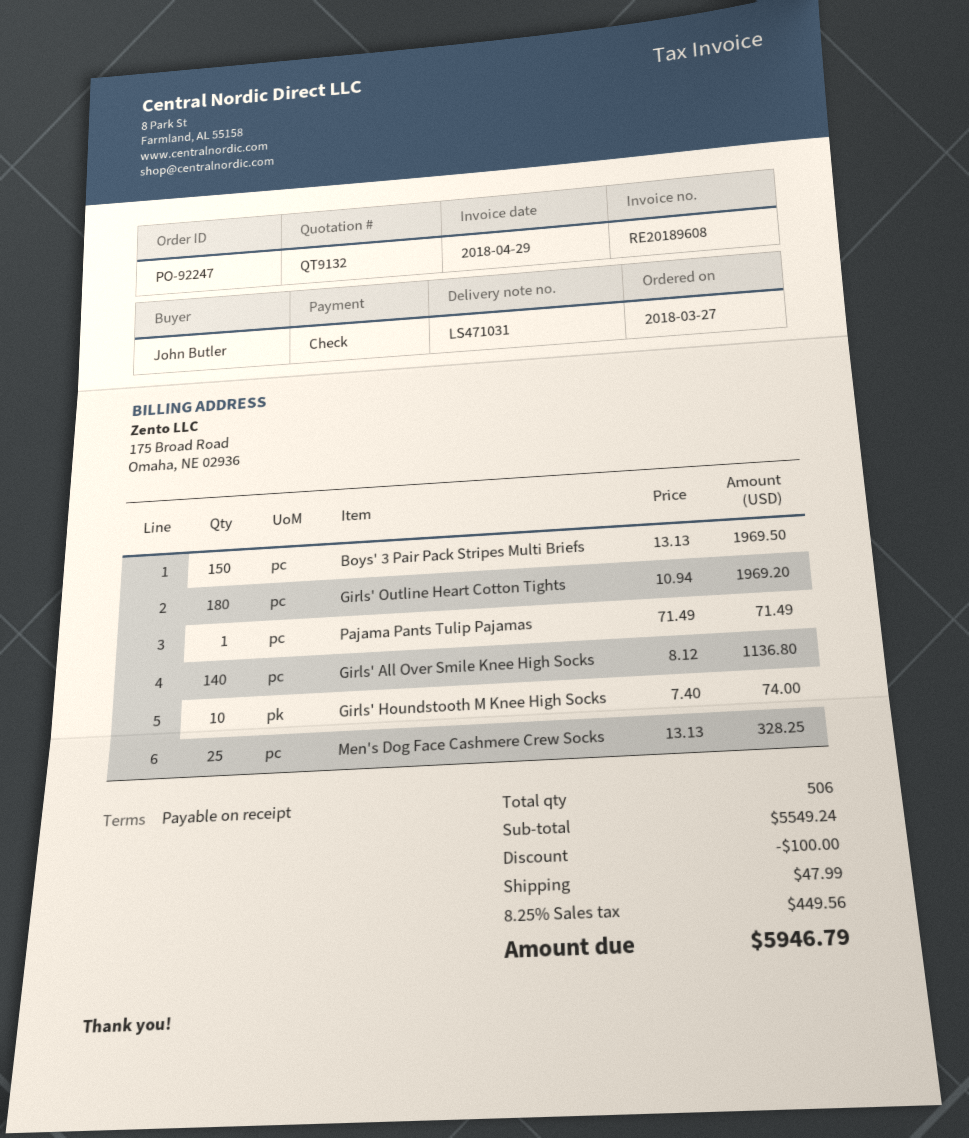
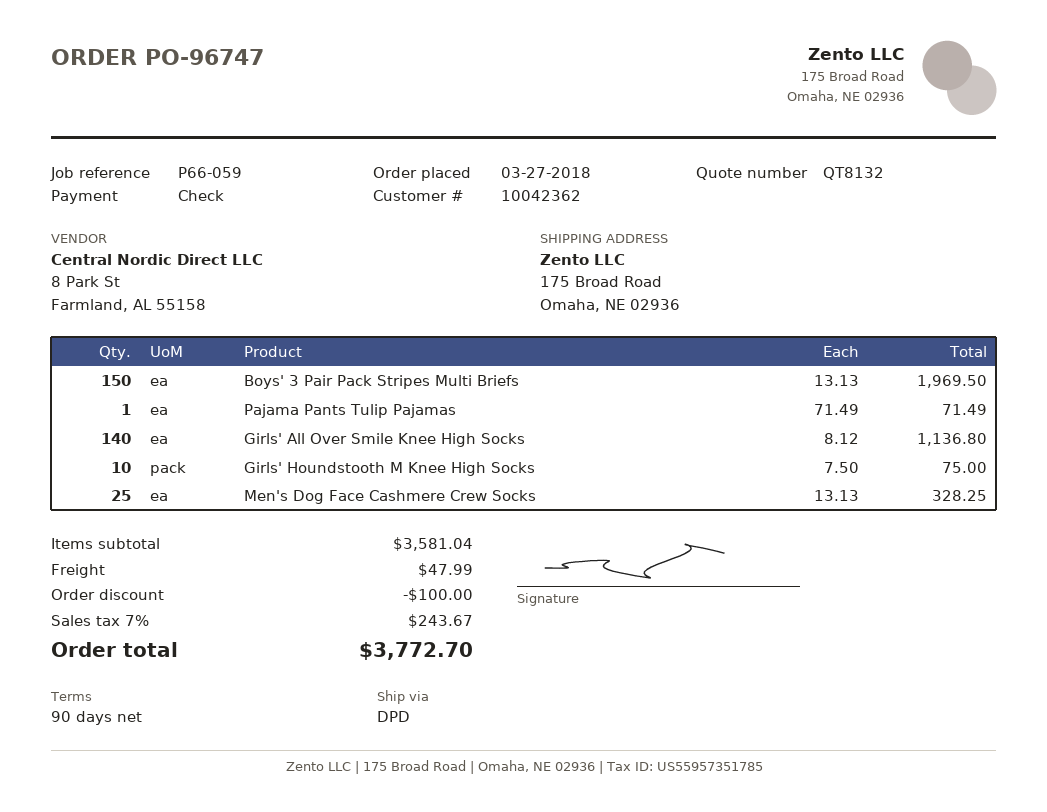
quote number: QT9132 -> QT8132
order number: PO-92247 -> PO-96747
payment terms: on receipt -> 90 days
Girls' Outline Heart Cotton Tights: 180 x 10.94 = 1969.20 -> none
Girls' Houndstooth M Knee High Socks: 10 x 7.40 = 74.00 -> 10 x 7.50 = 75.00
subtotal: 5549.24 -> 3581.04
tax: 8.25% = 449.56 -> 7% = 243.67
total: 5946.79 -> 3772.70

